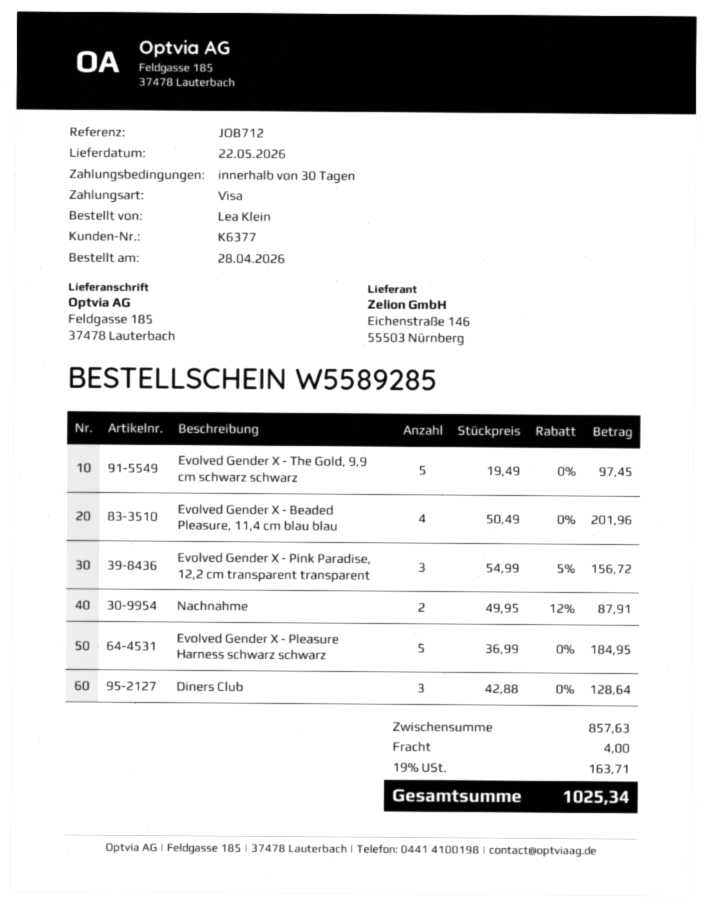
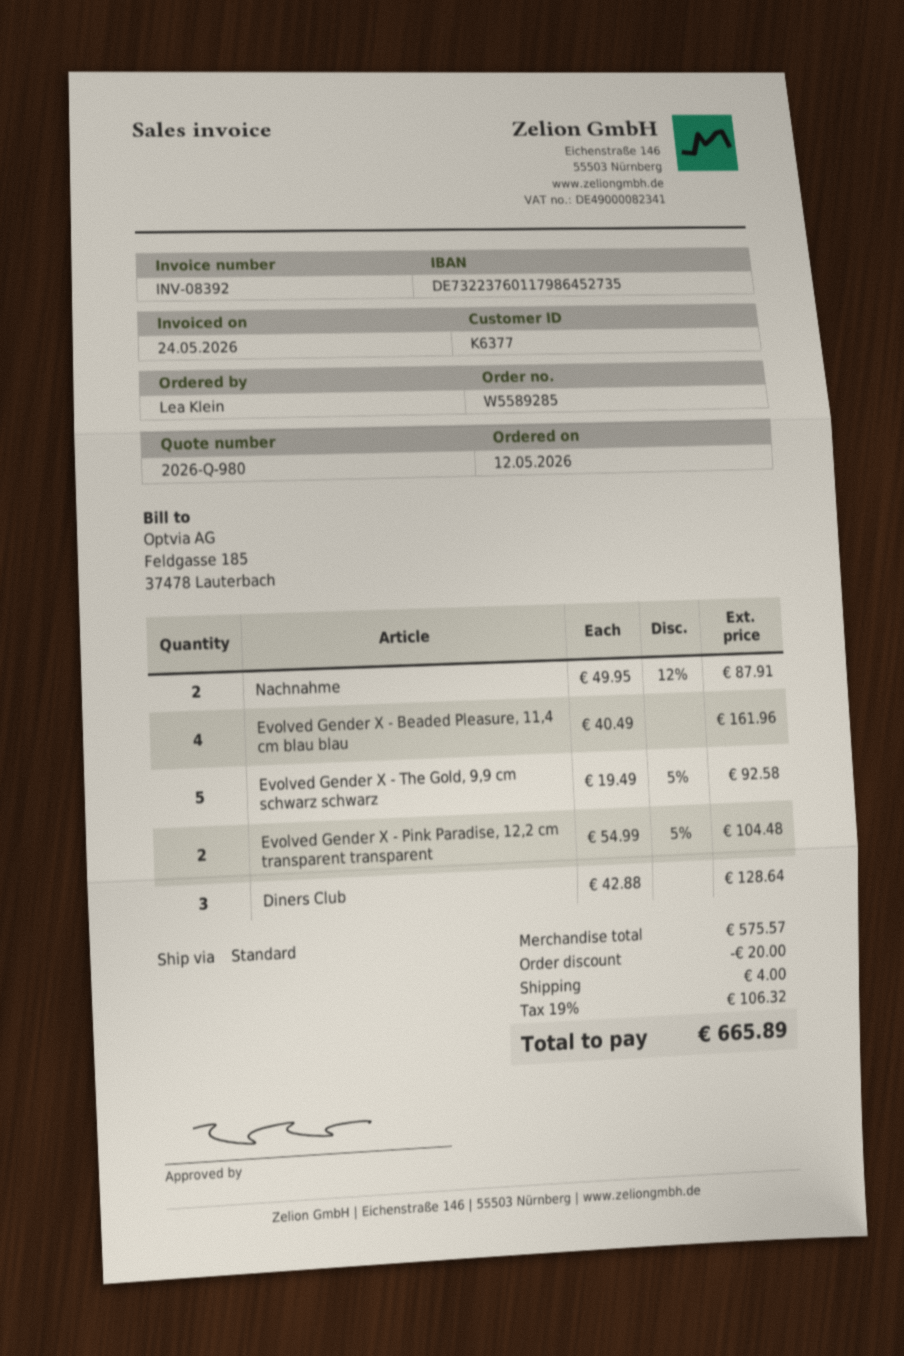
order date: 2026-04-28 -> 2026-05-12
Evolved Gender X - The Gold, 9,9 cm schwarz schwarz: 5 x 19.49 = 97.45 -> 5 x 19.49 - 5% = 92.58
Evolved Gender X - Beaded Pleasure, 11,4 cm blau blau: 4 x 50.49 = 201.96 -> 4 x 40.49 = 161.96
Evolved Gender X - Pink Paradise, 12,2 cm transparent transparent: 3 x 54.99 - 5% = 156.72 -> 2 x 54.99 - 5% = 104.48
Evolved Gender X - Pleasure Harness schwarz schwarz: 5 x 36.99 = 184.95 -> none
subtotal: 857.63 -> 575.57
discount: none -> 20.00
tax: 19% = 163.71 -> 19% = 106.32
total: 1025.34 -> 665.89

